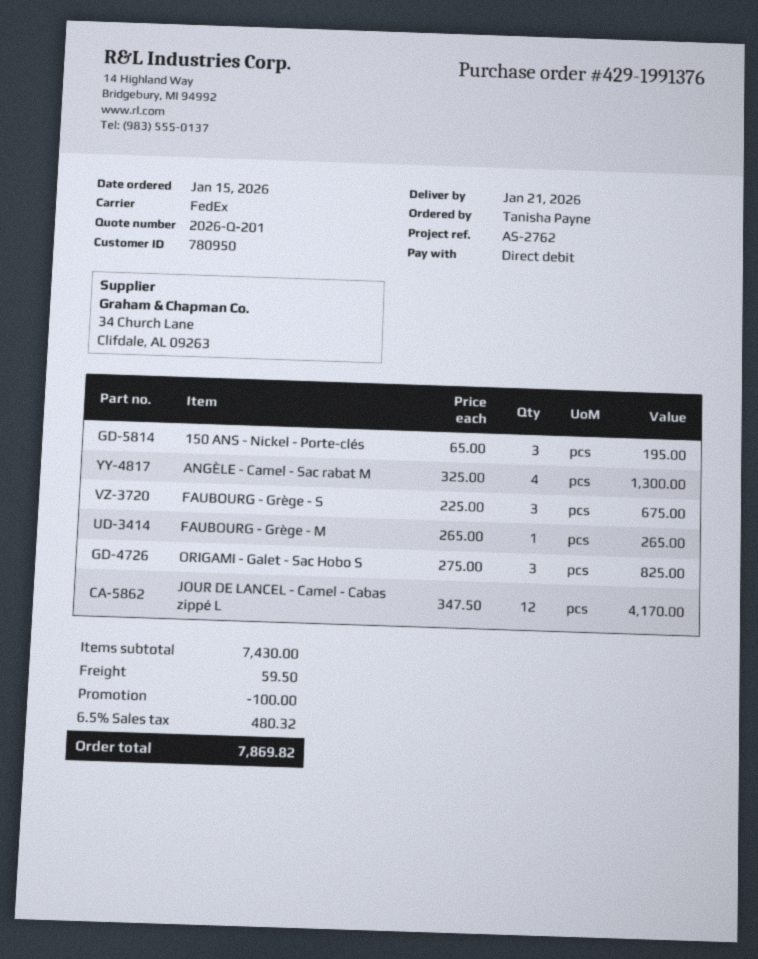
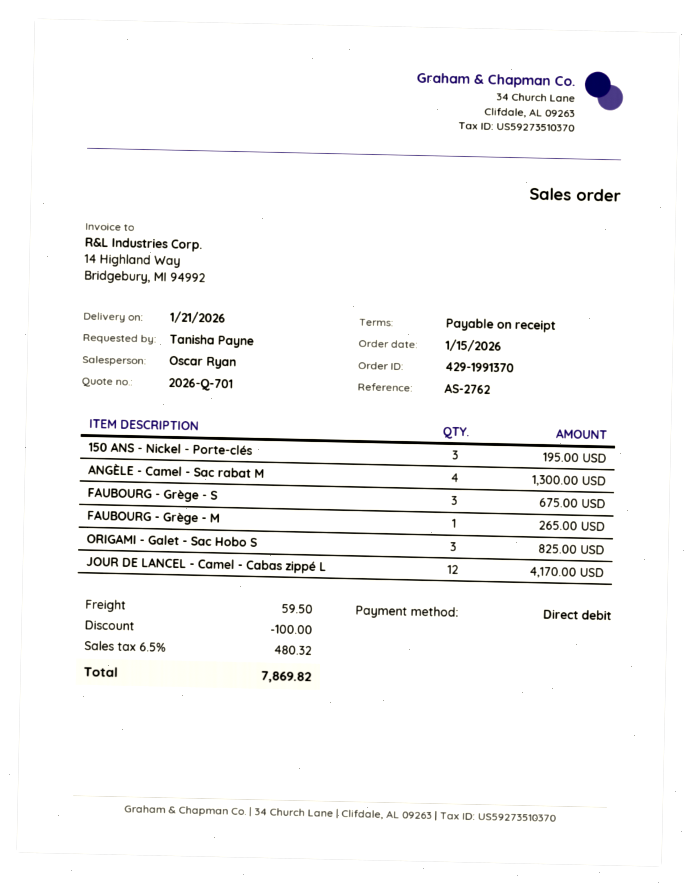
quote number: 2026-Q-201 -> 2026-Q-701
order number: 429-1991376 -> 429-1991370

